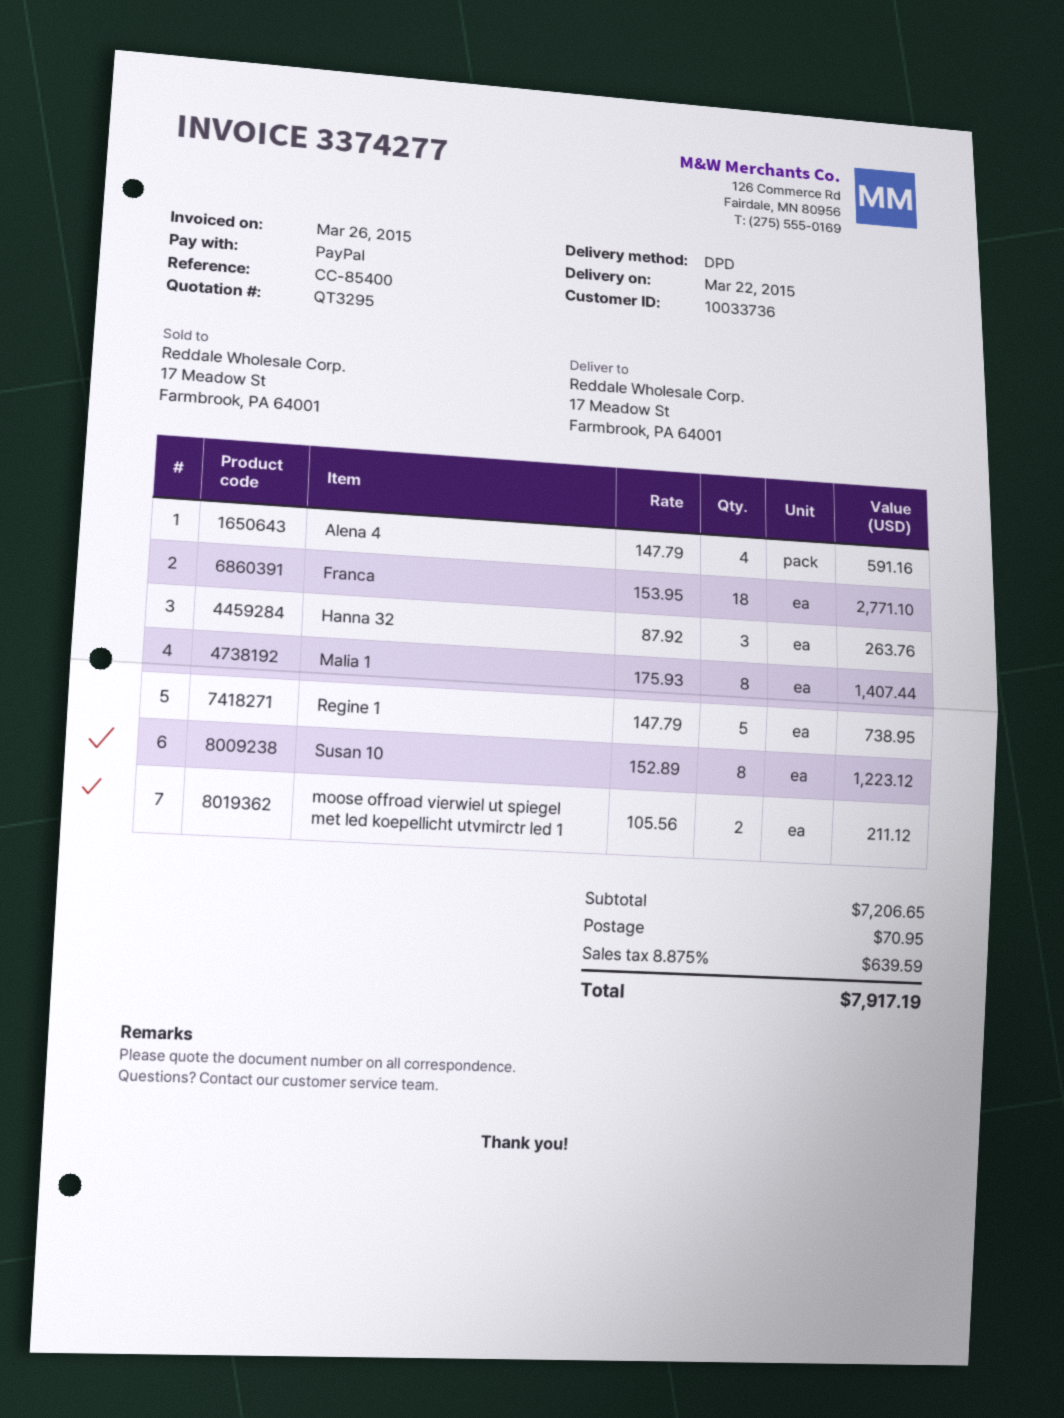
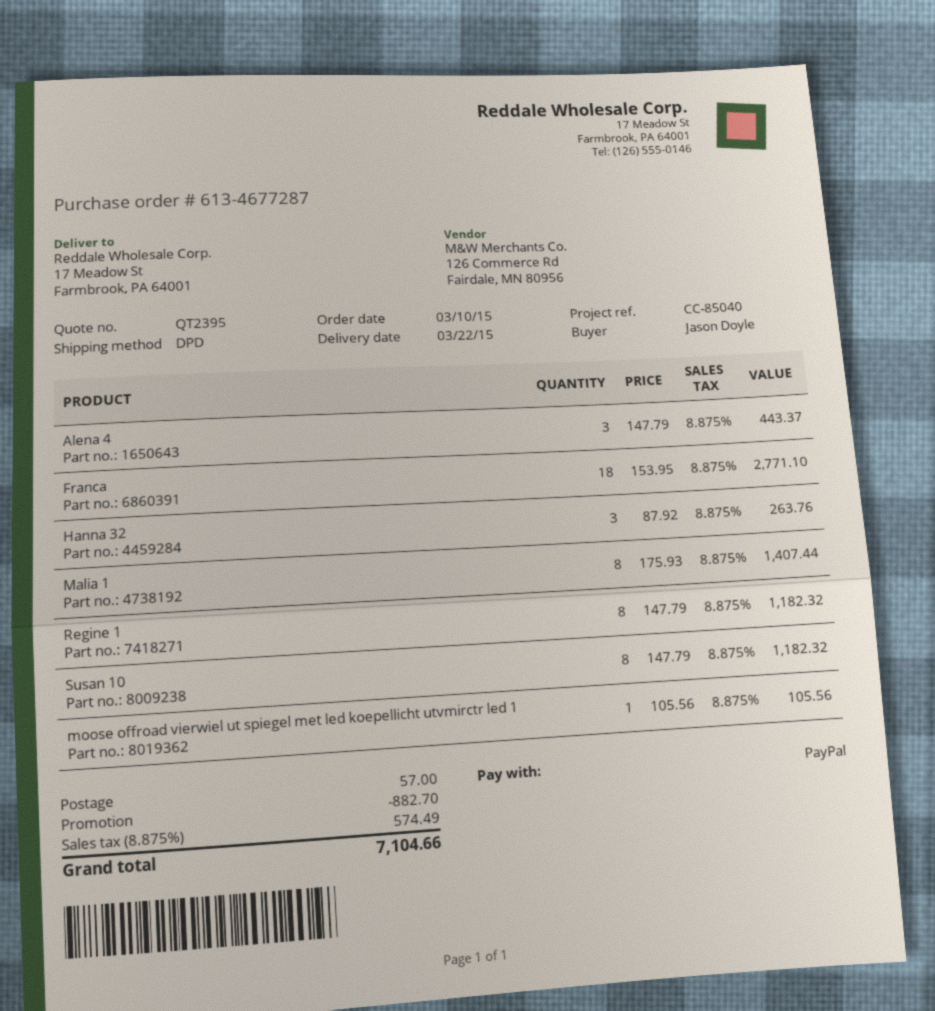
quote number: QT3295 -> QT2395
reference: CC-85400 -> CC-85040
Alena 4: 4 x 147.79 = 591.16 -> 3 x 147.79 = 443.37
Regine 1: 5 x 147.79 = 738.95 -> 8 x 147.79 = 1182.32
Susan 10: 8 x 152.89 = 1223.12 -> 8 x 147.79 = 1182.32
moose offroad vierwiel ut spiegel met led koepellicht utvmirctr led 1: 2 x 105.56 = 211.12 -> 1 x 105.56 = 105.56
discount: none -> 882.70
shipping: 70.95 -> 57.00
tax: 8.875% = 639.59 -> 8.875% = 574.49
total: 7917.19 -> 7104.66

